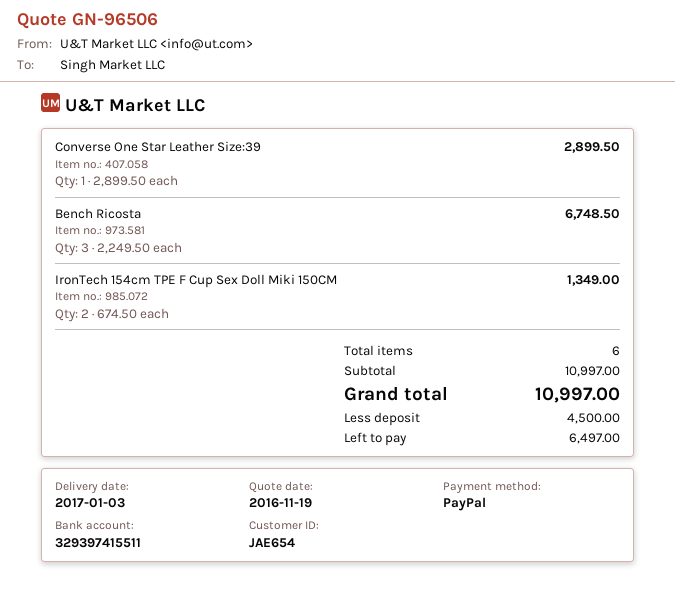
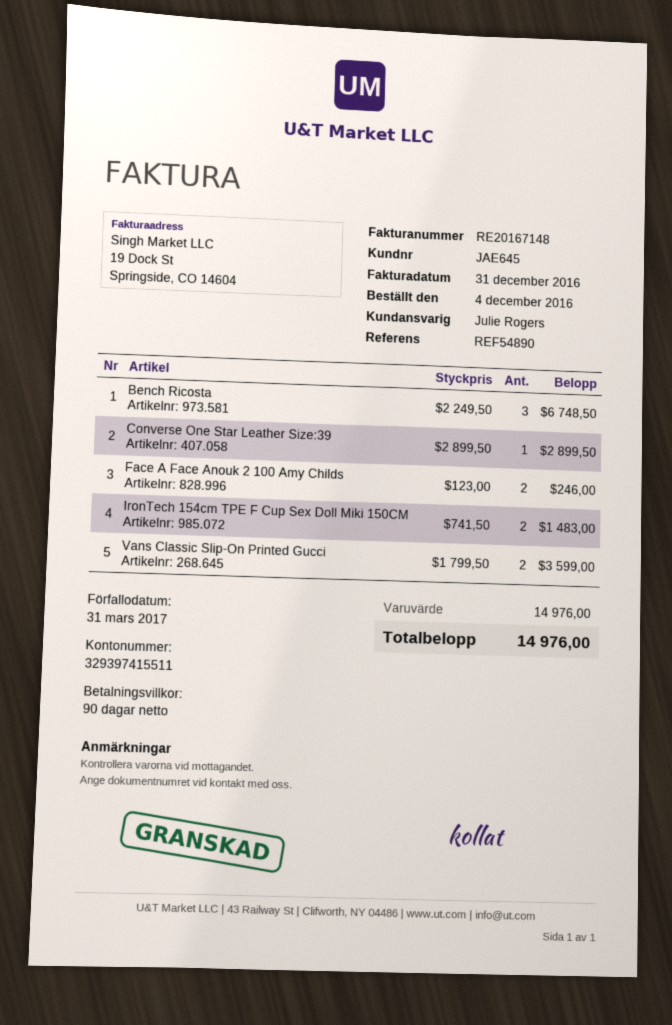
customer number: JAE654 -> JAE645
IronTech 154cm TPE F Cup Sex Doll Miki 150CM: 2 x 674.50 = 1349.00 -> 2 x 741.50 = 1483.00
Face A Face Anouk 2 100 Amy Childs: none -> 2 x 123.00 = 246.00
Vans Classic Slip-On Printed Gucci: none -> 2 x 1799.50 = 3599.00
subtotal: 10997.00 -> 14976.00
total: 10997.00 -> 14976.00

